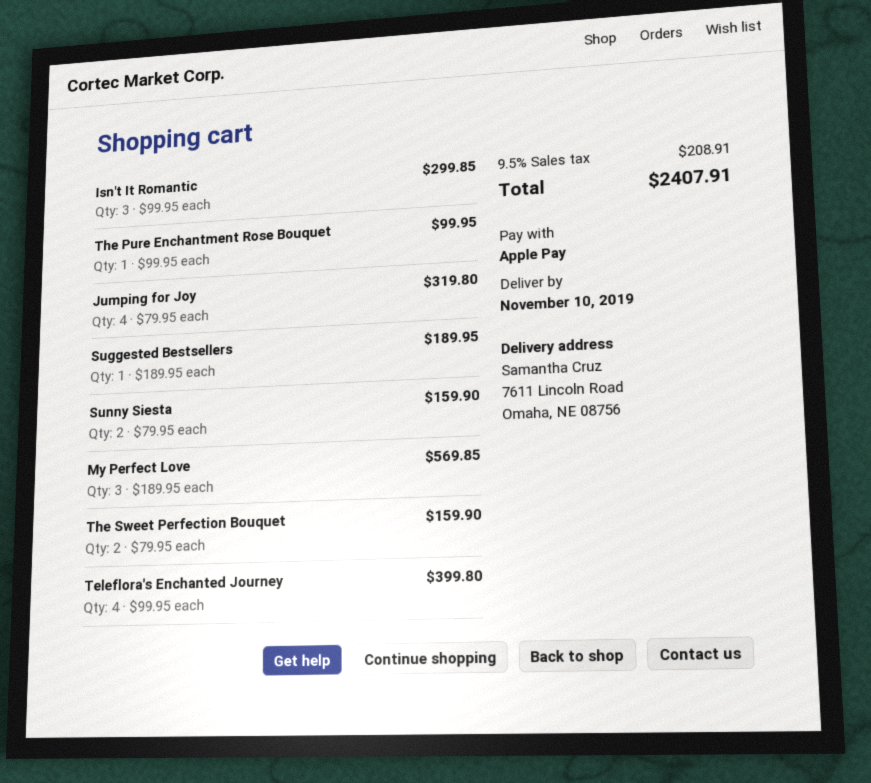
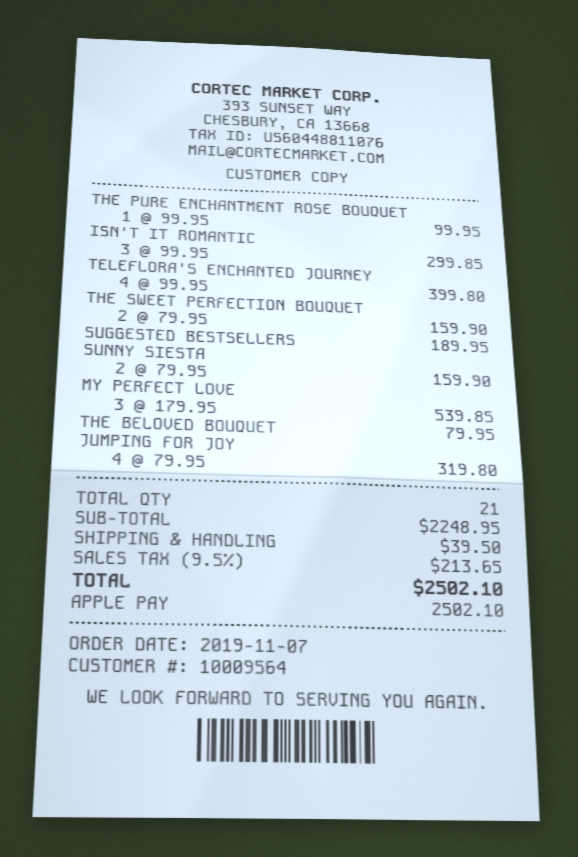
My Perfect Love: 3 x 189.95 = 569.85 -> 3 x 179.95 = 539.85
THE BELOVED BOUQUET: none -> 1 x 79.95 = 79.95
shipping: none -> 39.50
tax: 9.5% = 208.91 -> 9.5% = 213.65
total: 2407.91 -> 2502.10

